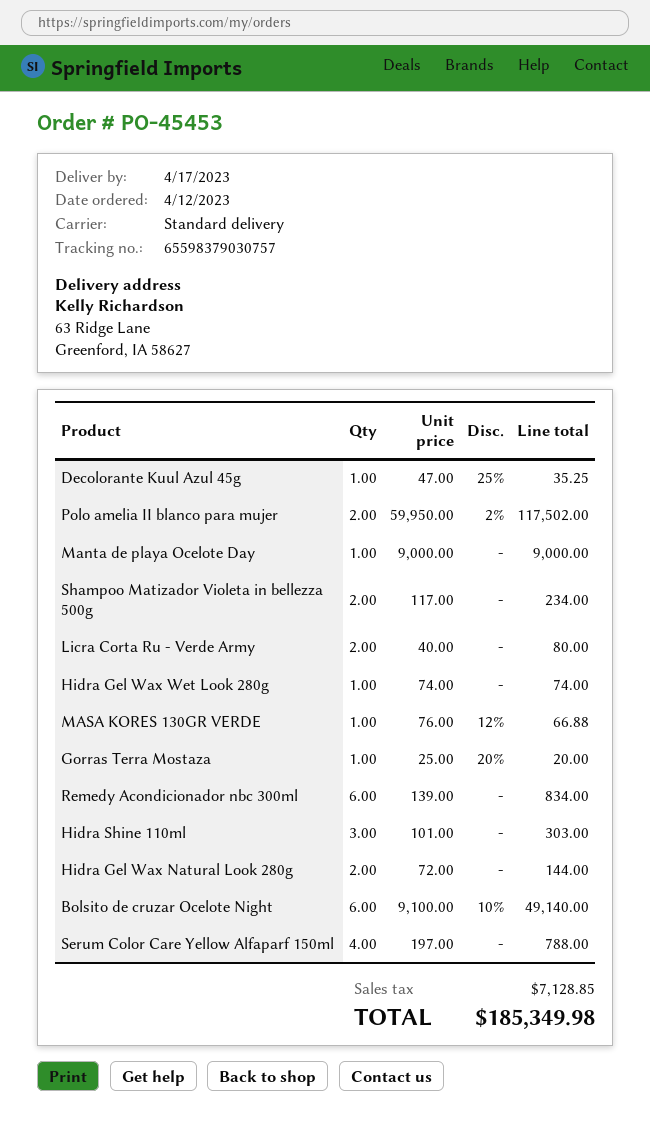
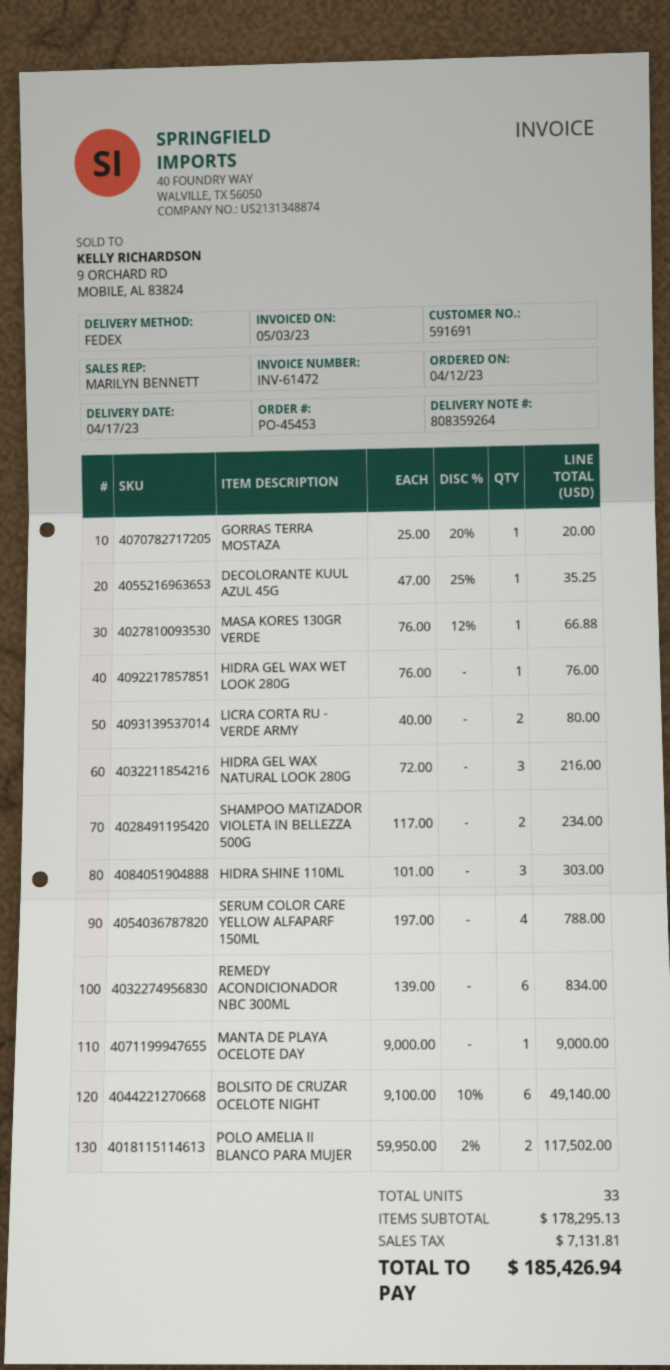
shipping method: standard -> FedEx
Hidra Gel Wax Wet Look 280g: 1 x 74.00 = 74.00 -> 1 x 76.00 = 76.00
Hidra Gel Wax Natural Look 280g: 2 x 72.00 = 144.00 -> 3 x 72.00 = 216.00
tax: 7128.85 -> 7131.81
total: 185349.98 -> 185426.94

